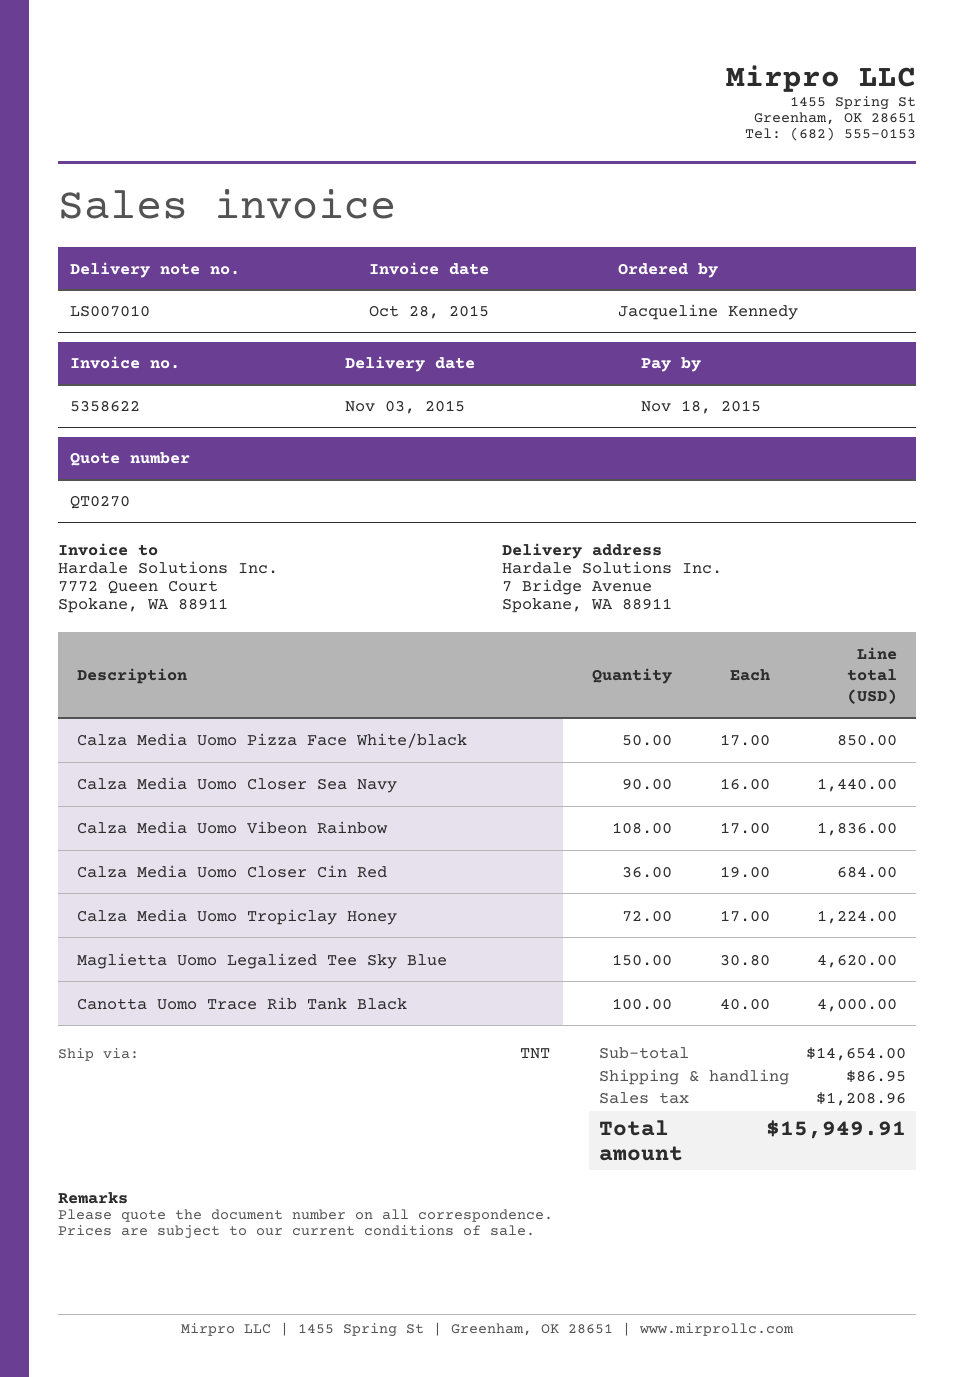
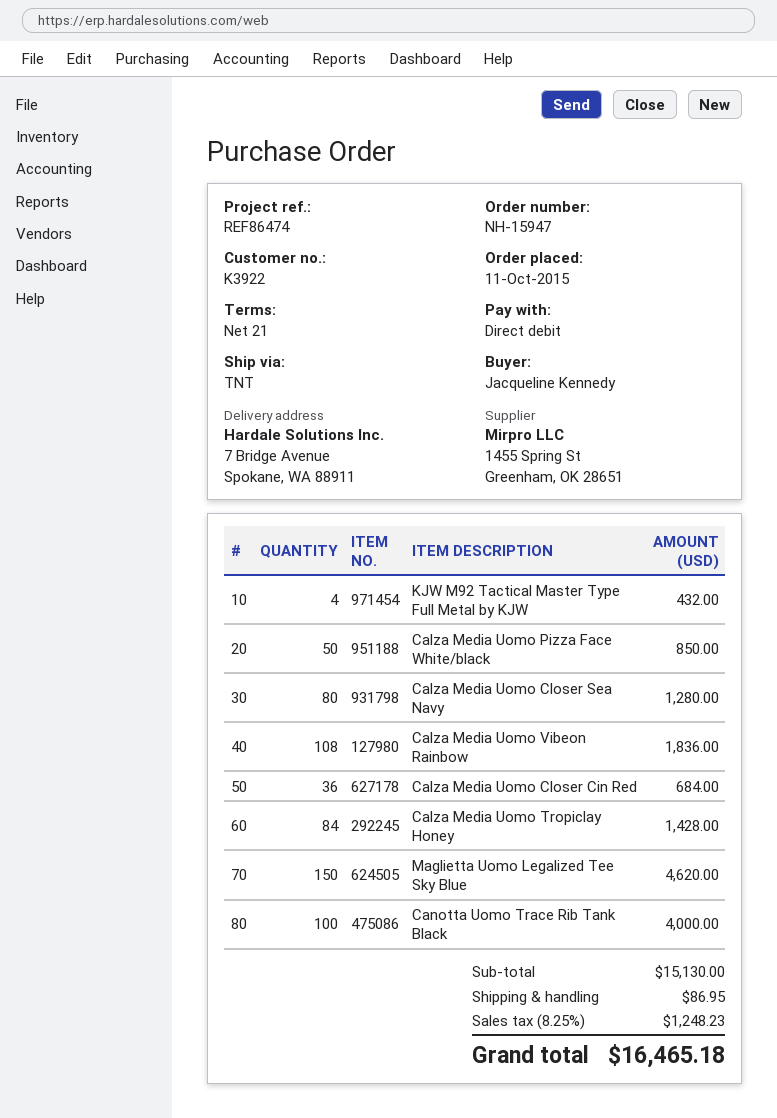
Calza Media Uomo Closer Sea Navy: 90 for 1440.00 -> 80 for 1280.00
Calza Media Uomo Tropiclay Honey: 72 for 1224.00 -> 84 for 1428.00
KJW M92 Tactical Master Type Full Metal by KJW: none -> 4 for 432.00
subtotal: 14654.00 -> 15130.00
tax: 1208.96 -> 1248.23
total: 15949.91 -> 16465.18

